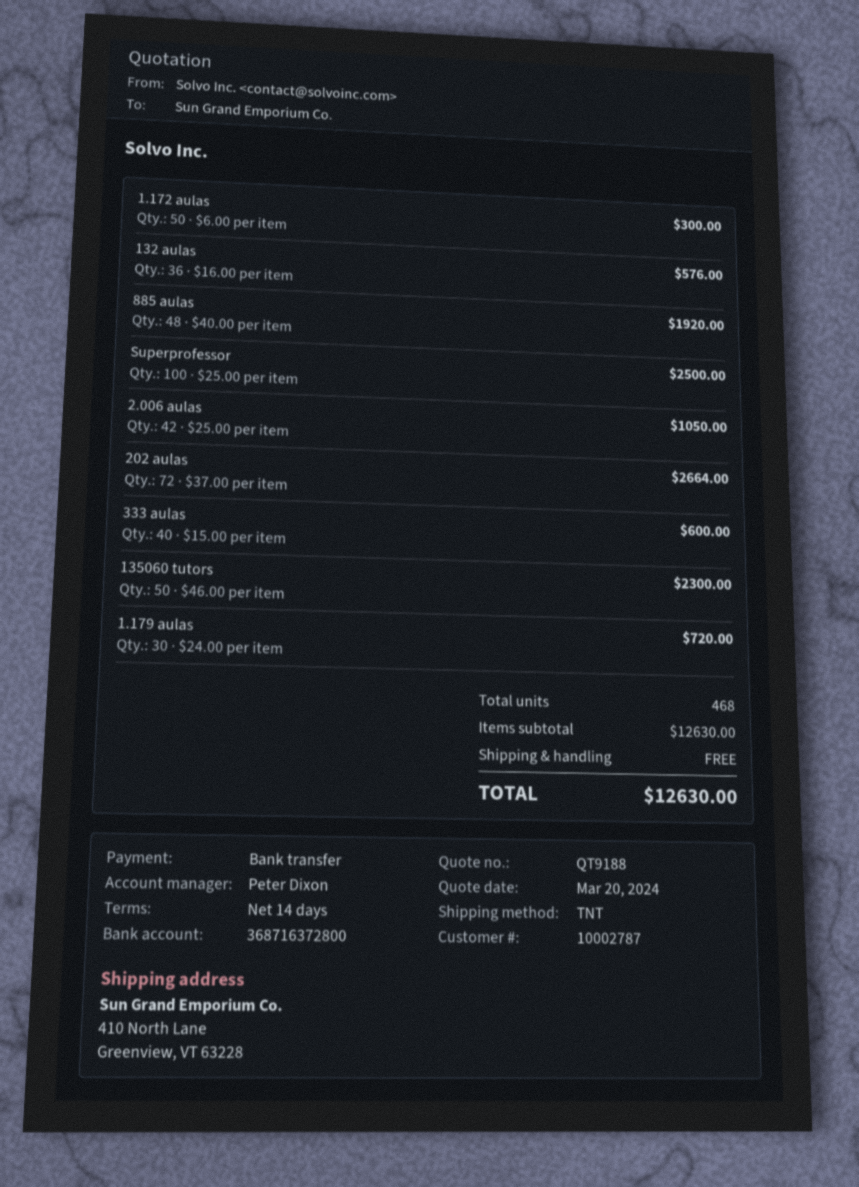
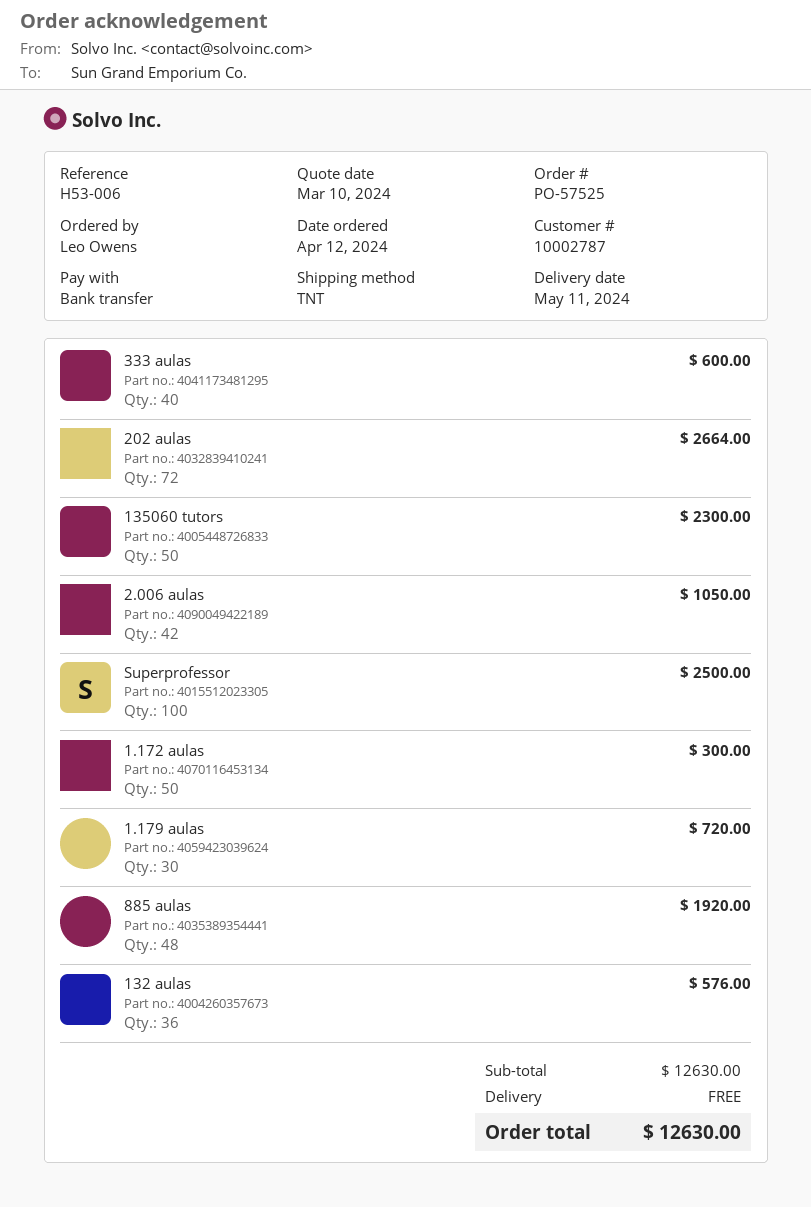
quote date: 2024-03-20 -> 2024-03-10

